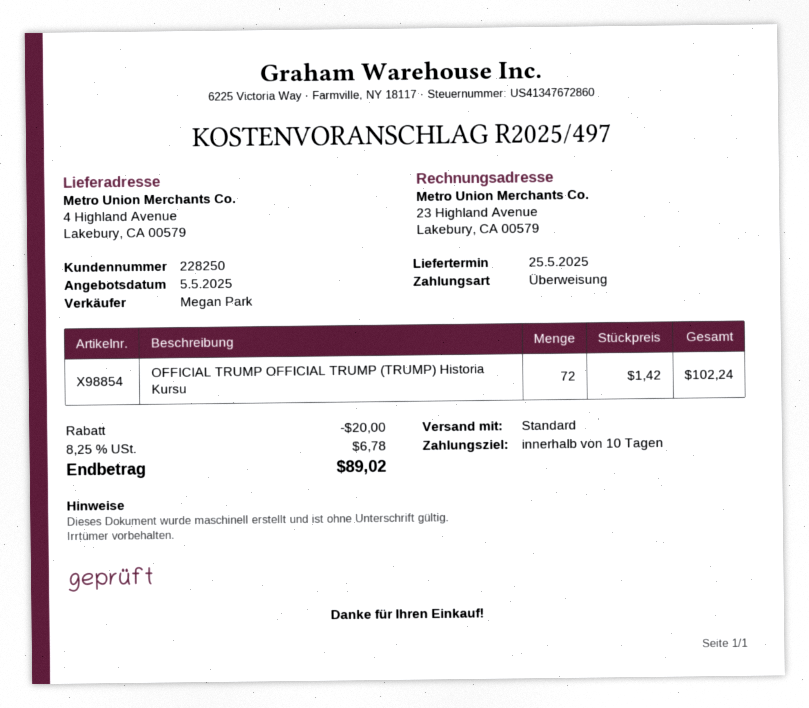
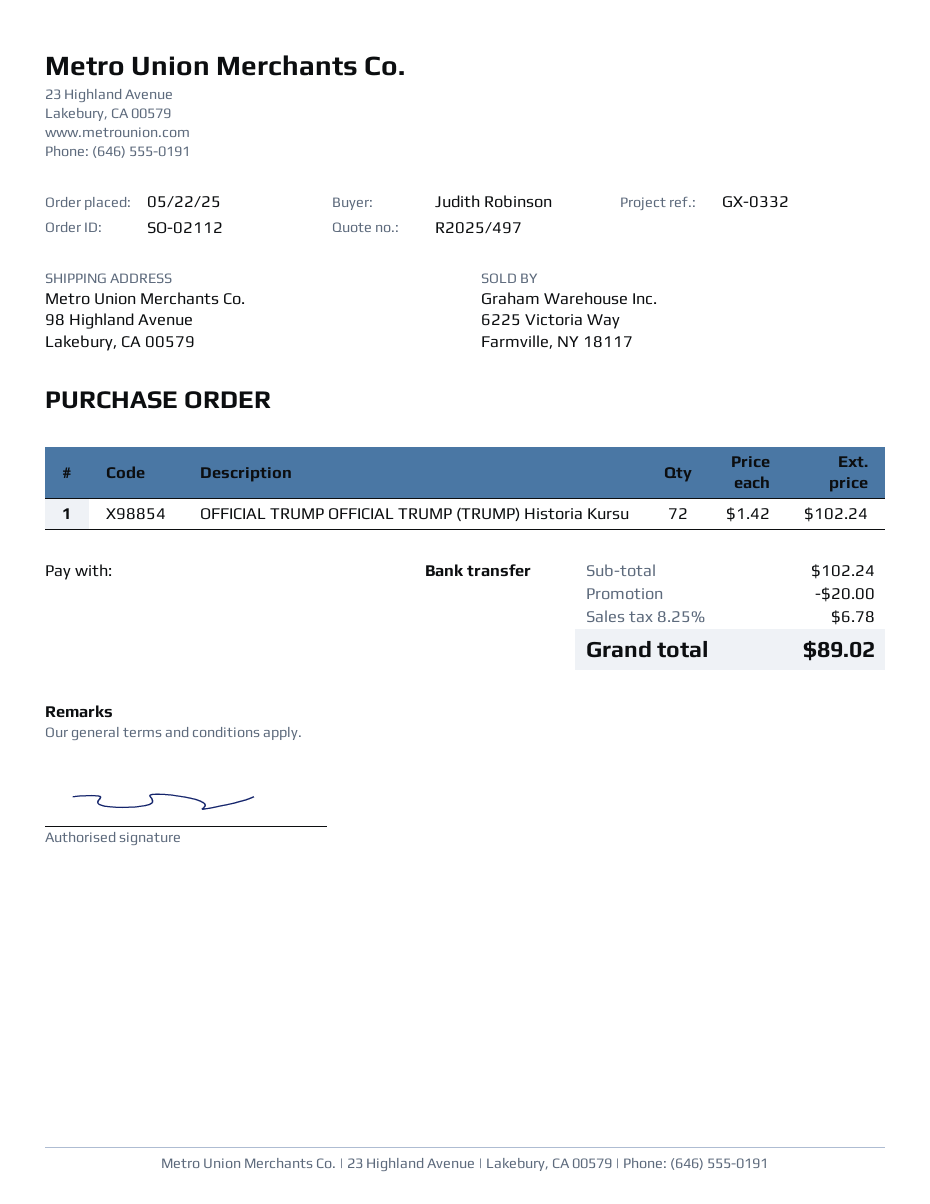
ship to: 4 Highland Avenue, Lakebury, CA 00579 -> 98 Highland Avenue, Lakebury, CA 00579

